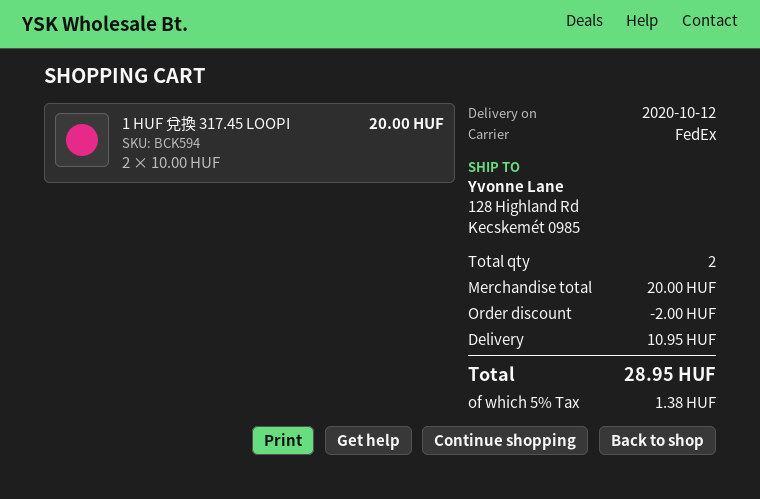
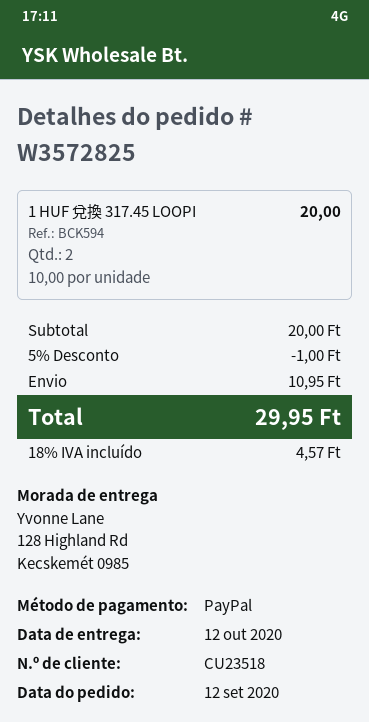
discount: 2.00 -> 1.00
tax: 5% = 1.38 -> 18% = 4.57
total: 28.95 -> 29.95

